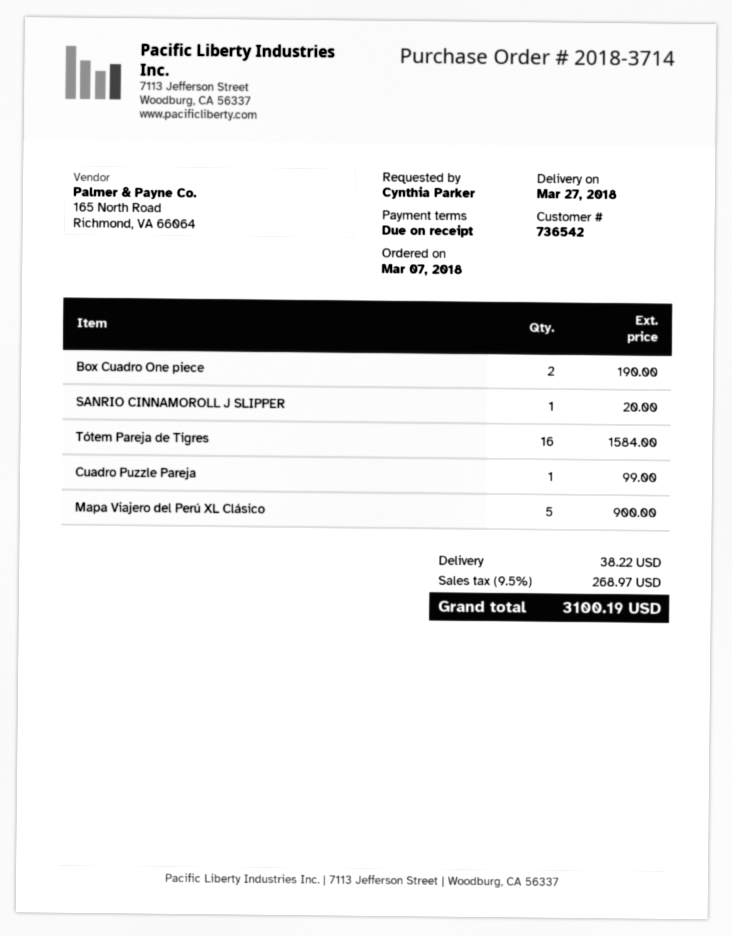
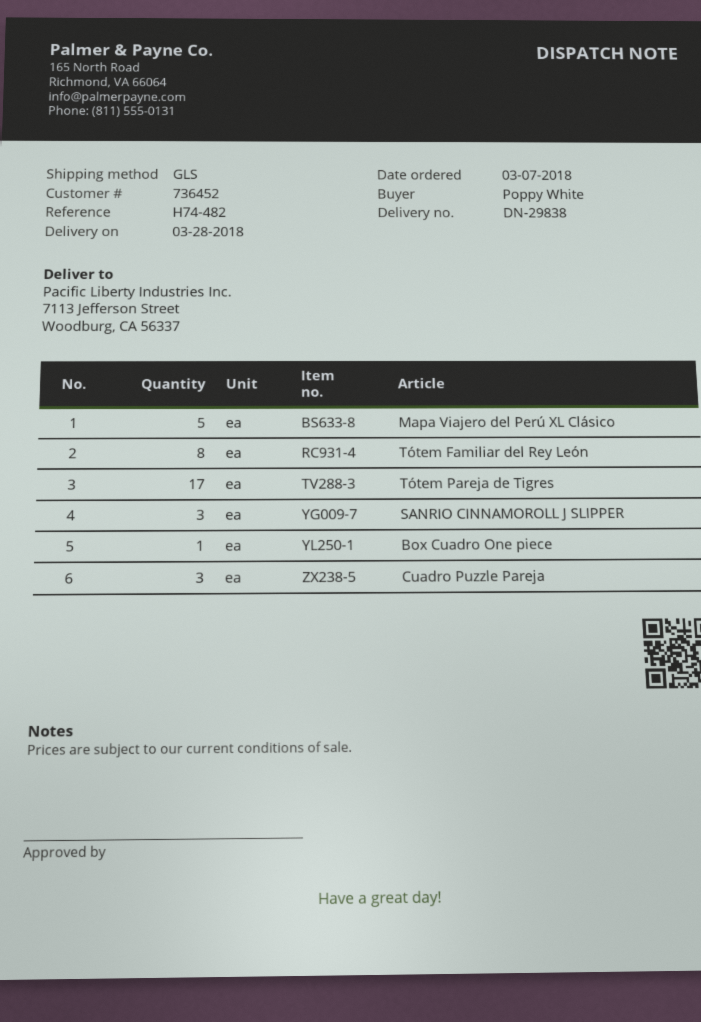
delivery date: 2018-03-27 -> 2018-03-28
customer number: 736542 -> 736452
ordered by: Cynthia Parker -> Poppy White
Box Cuadro One piece: 2 -> 1
SANRIO CINNAMOROLL J SLIPPER: 1 -> 3
Tótem Pareja de Tigres: 16 -> 17
Cuadro Puzzle Pareja: 1 -> 3
Tótem Familiar del Rey León: none -> 8

